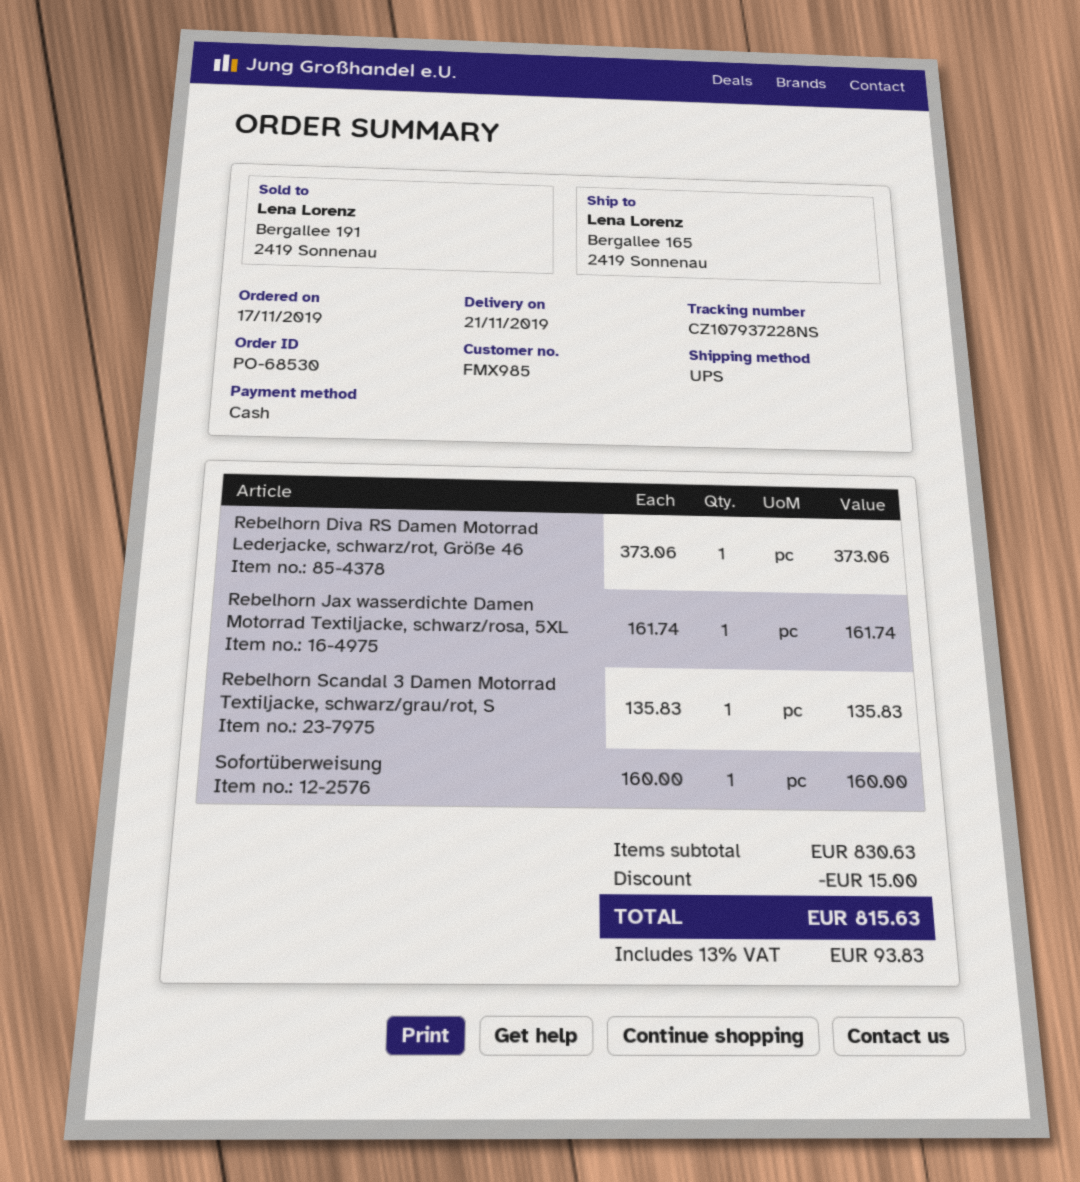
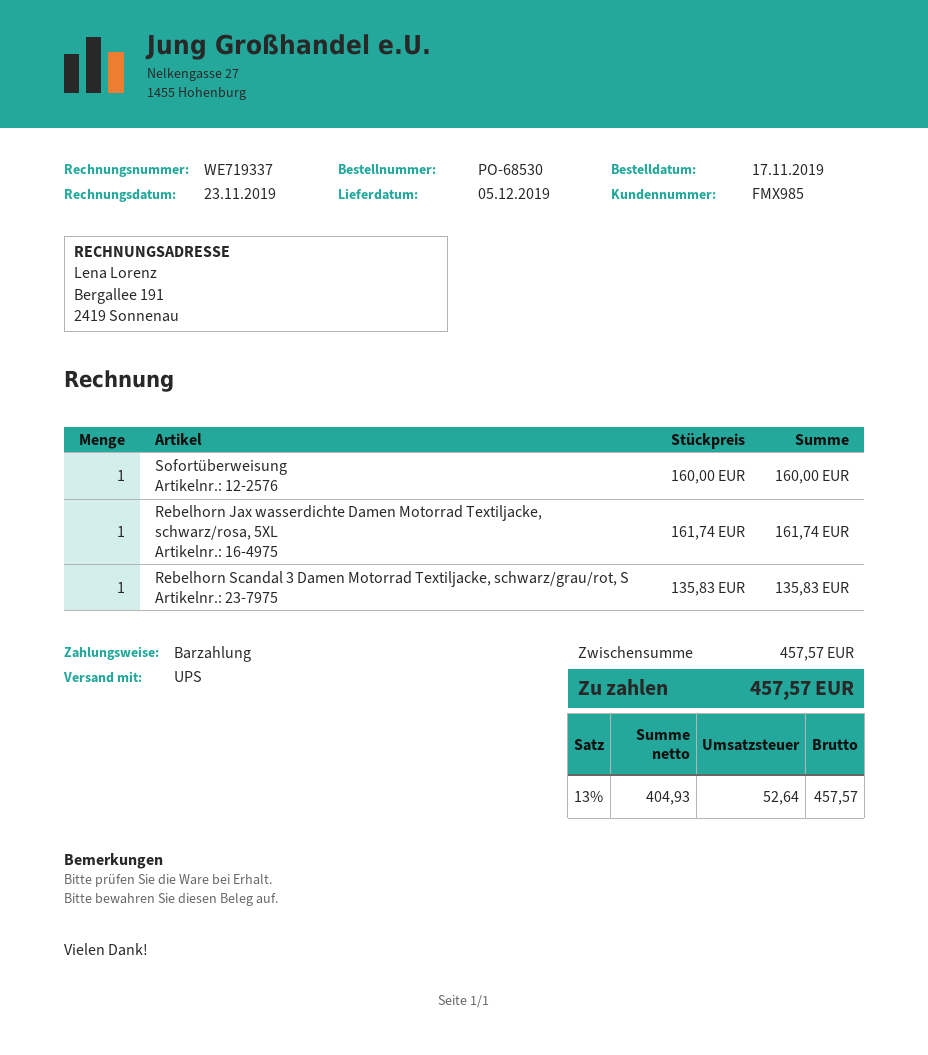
delivery date: 2019-11-21 -> 2019-12-05
Rebelhorn Diva RS Damen Motorrad Lederjacke, schwarz/rot, Größe 46: 1 x 373.06 = 373.06 -> none
subtotal: 830.63 -> 457.57
discount: 15.00 -> none
tax: 13% = 93.83 -> 13% = 52.64
total: 815.63 -> 457.57

